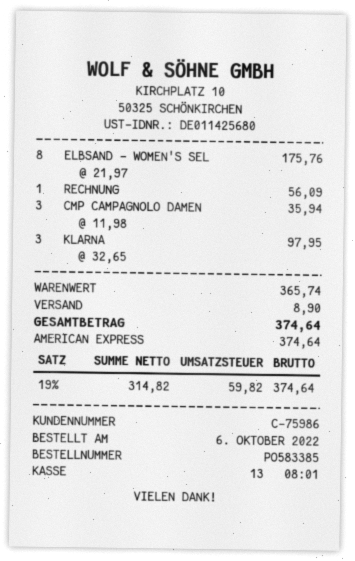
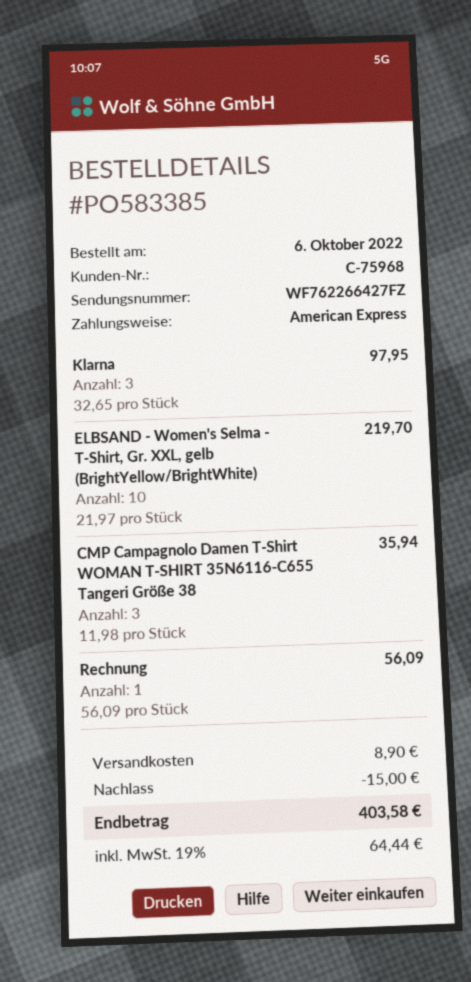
customer number: C-75986 -> C-75968
ELBSAND - WOMEN'S SEL: 8 x 21.97 = 175.76 -> 10 x 21.97 = 219.70
discount: none -> 15.00
tax: 19% = 59.82 -> 19% = 64.44
total: 374.64 -> 403.58

